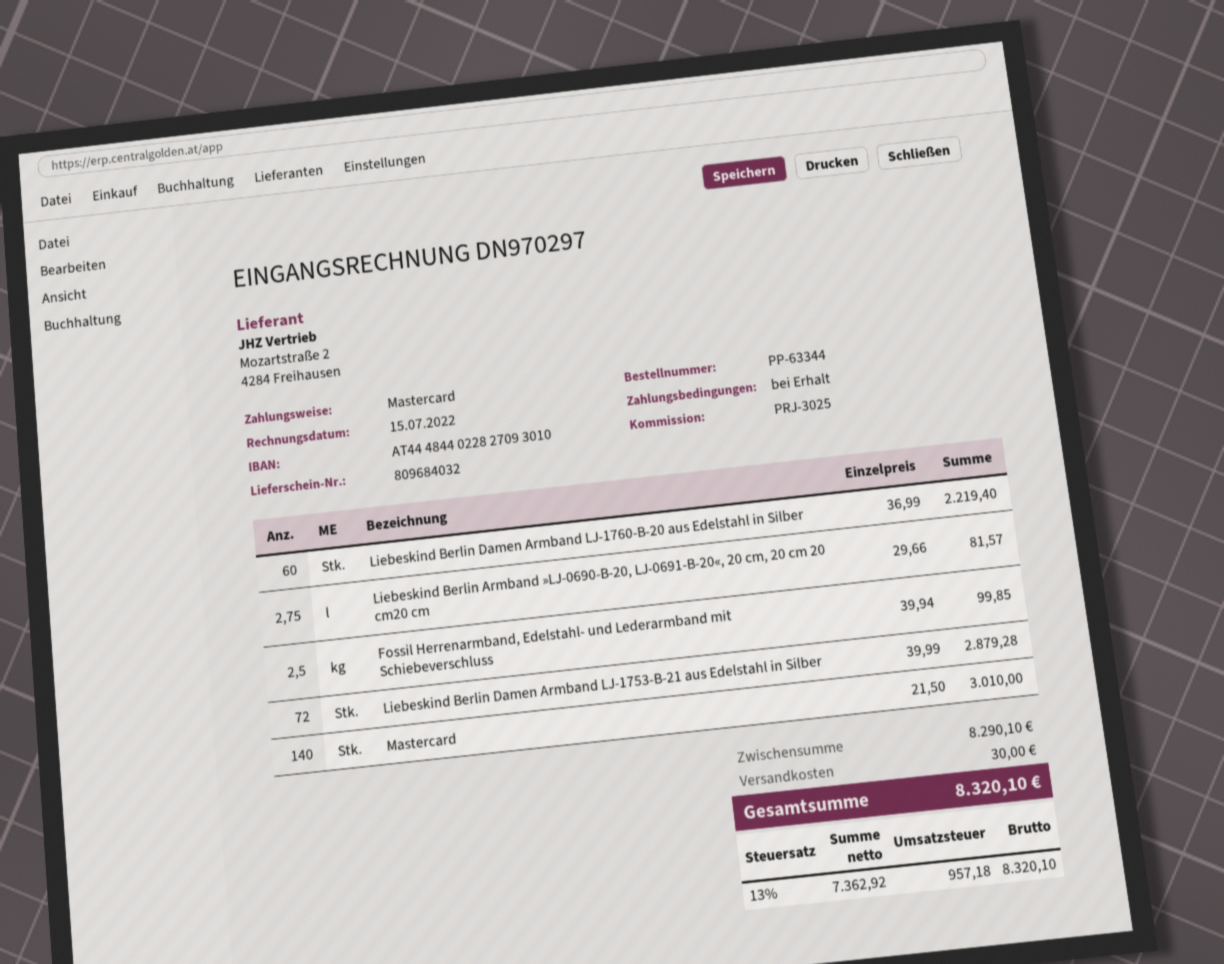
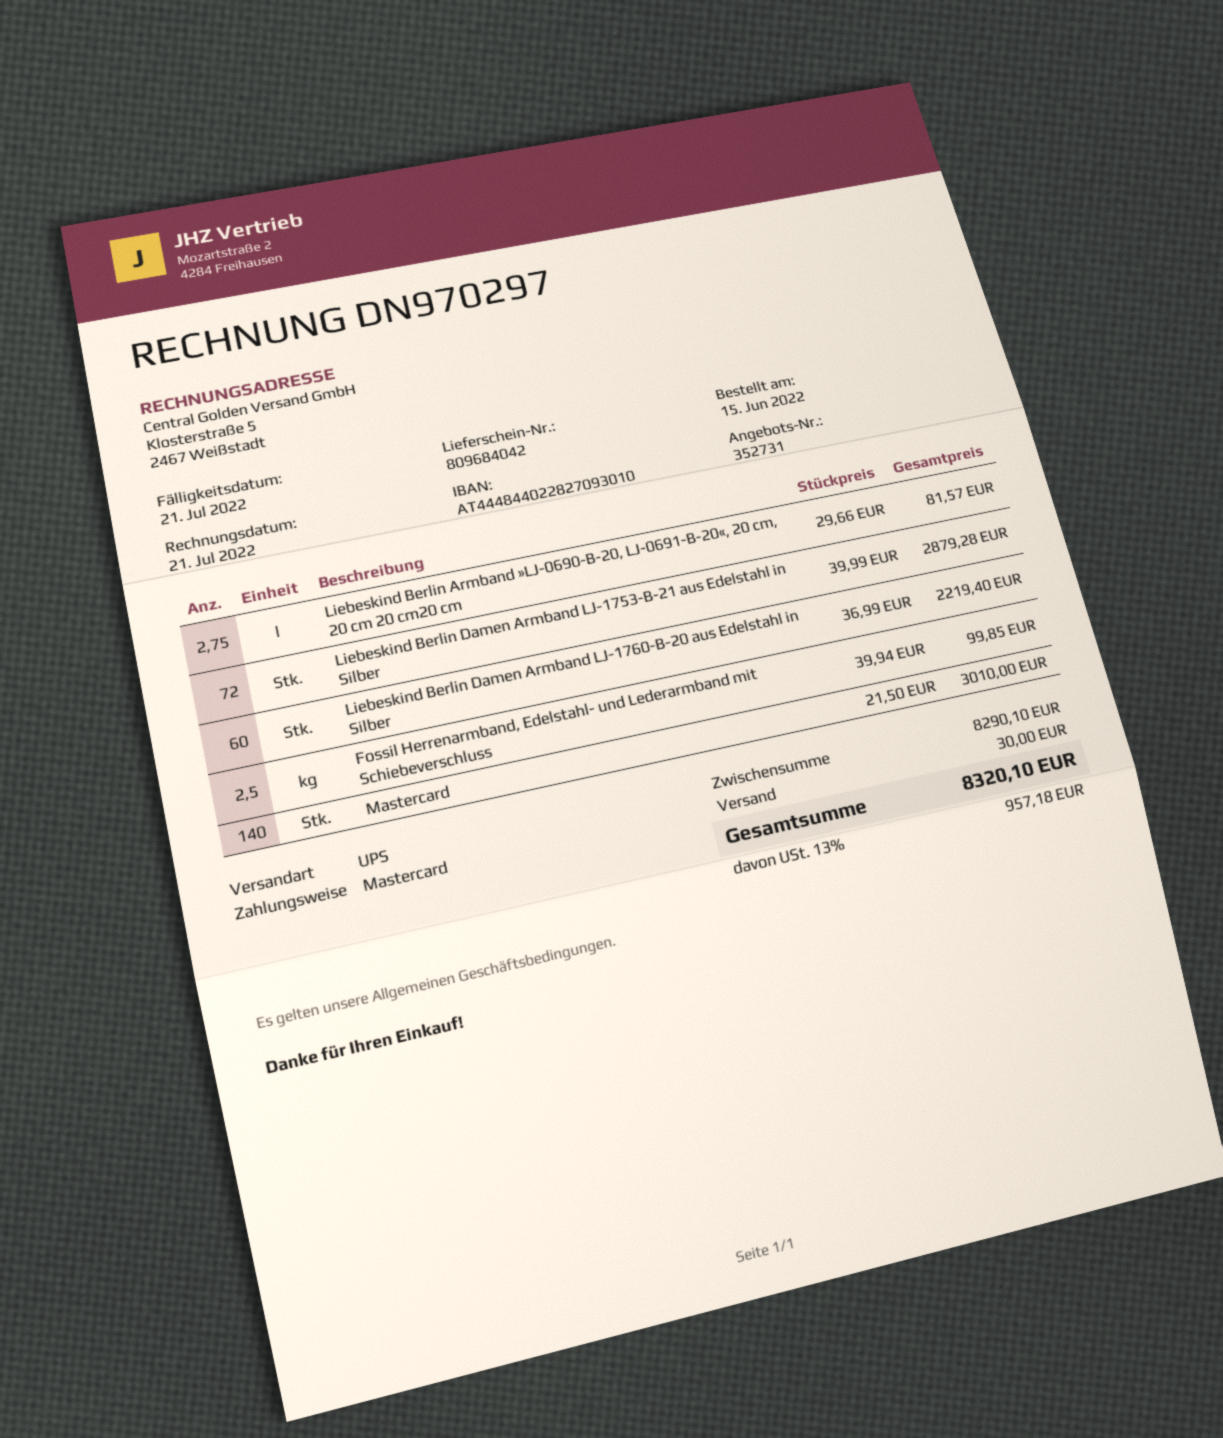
delivery note number: 809684032 -> 809684042
invoice date: 2022-07-15 -> 2022-07-21

